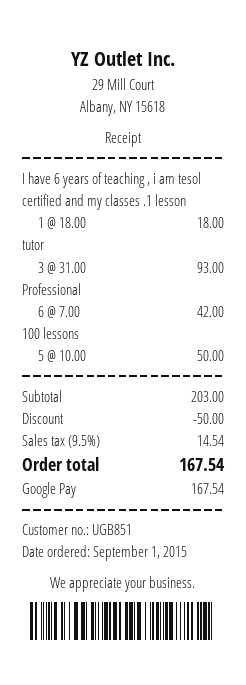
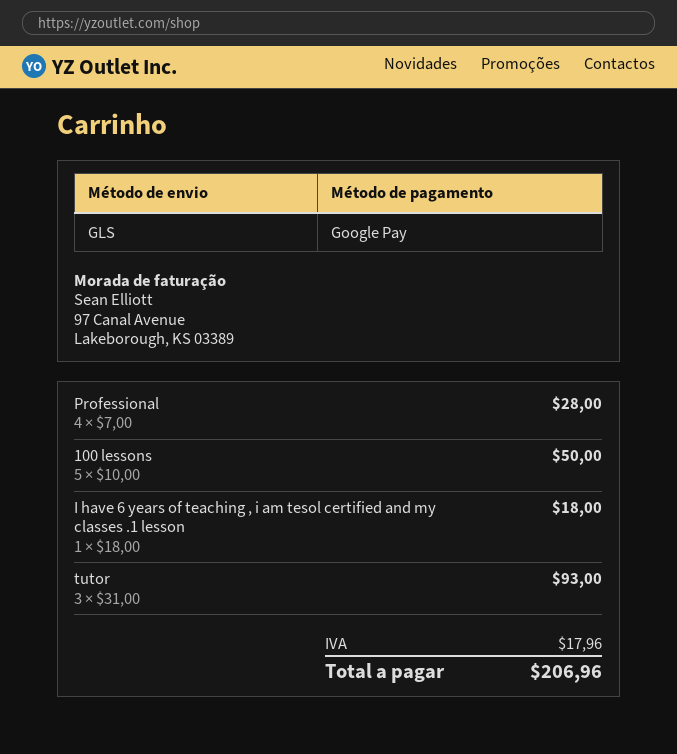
Professional: 6 x 7.00 = 42.00 -> 4 x 7.00 = 28.00
discount: 50.00 -> none
tax: 14.54 -> 17.96
total: 167.54 -> 206.96

